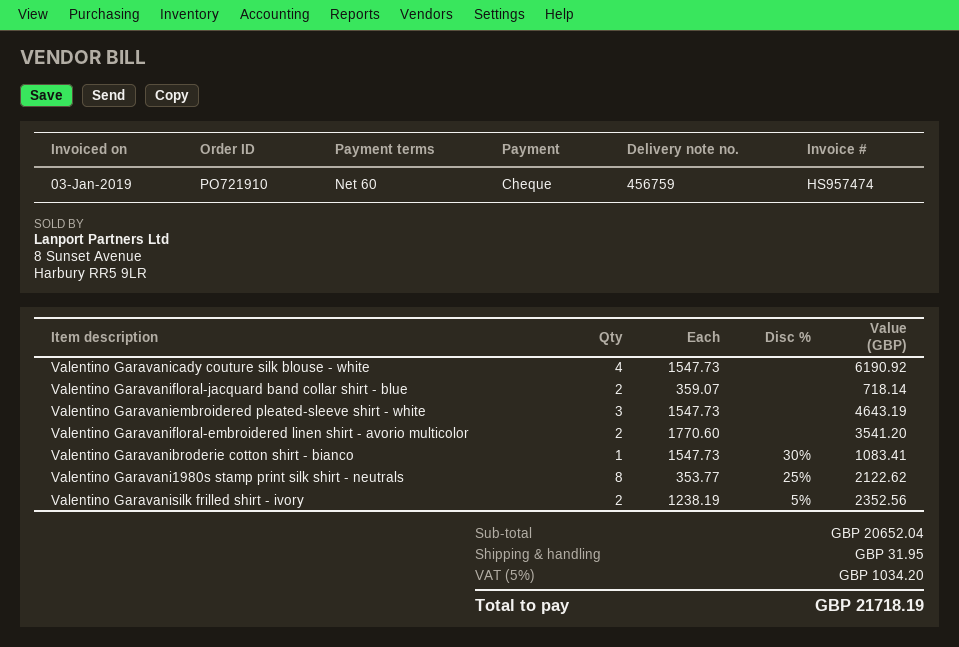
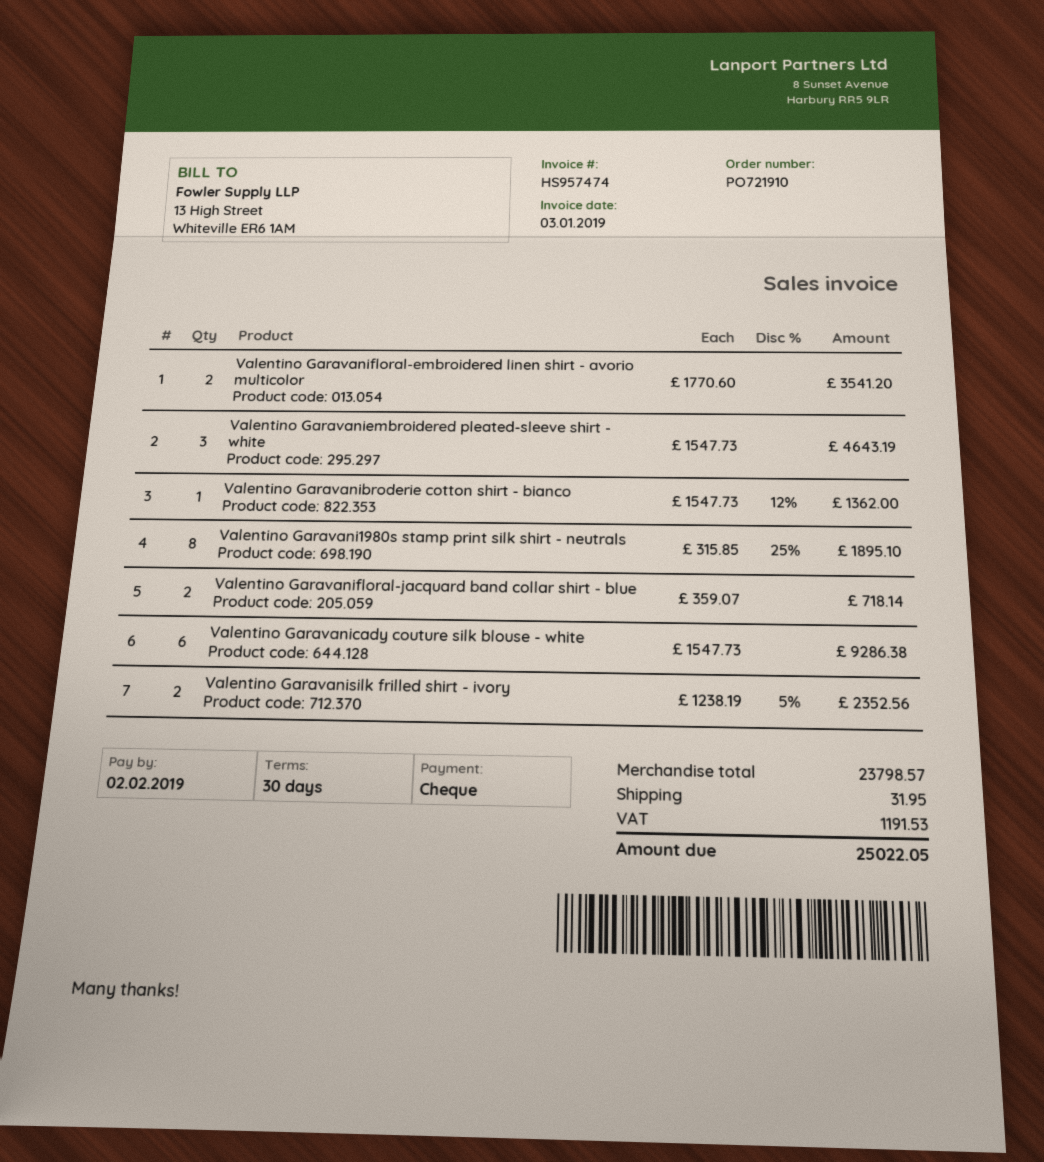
payment terms: 60 days -> 30 days
Valentino Garavanicady couture silk blouse - white: 4 x 1547.73 = 6190.92 -> 6 x 1547.73 = 9286.38
Valentino Garavanibroderie cotton shirt - bianco: 1 x 1547.73 - 30% = 1083.41 -> 1 x 1547.73 - 12% = 1362.00
Valentino Garavani1980s stamp print silk shirt - neutrals: 8 x 353.77 - 25% = 2122.62 -> 8 x 315.85 - 25% = 1895.10
subtotal: 20652.04 -> 23798.57
tax: 1034.20 -> 1191.53
total: 21718.19 -> 25022.05

